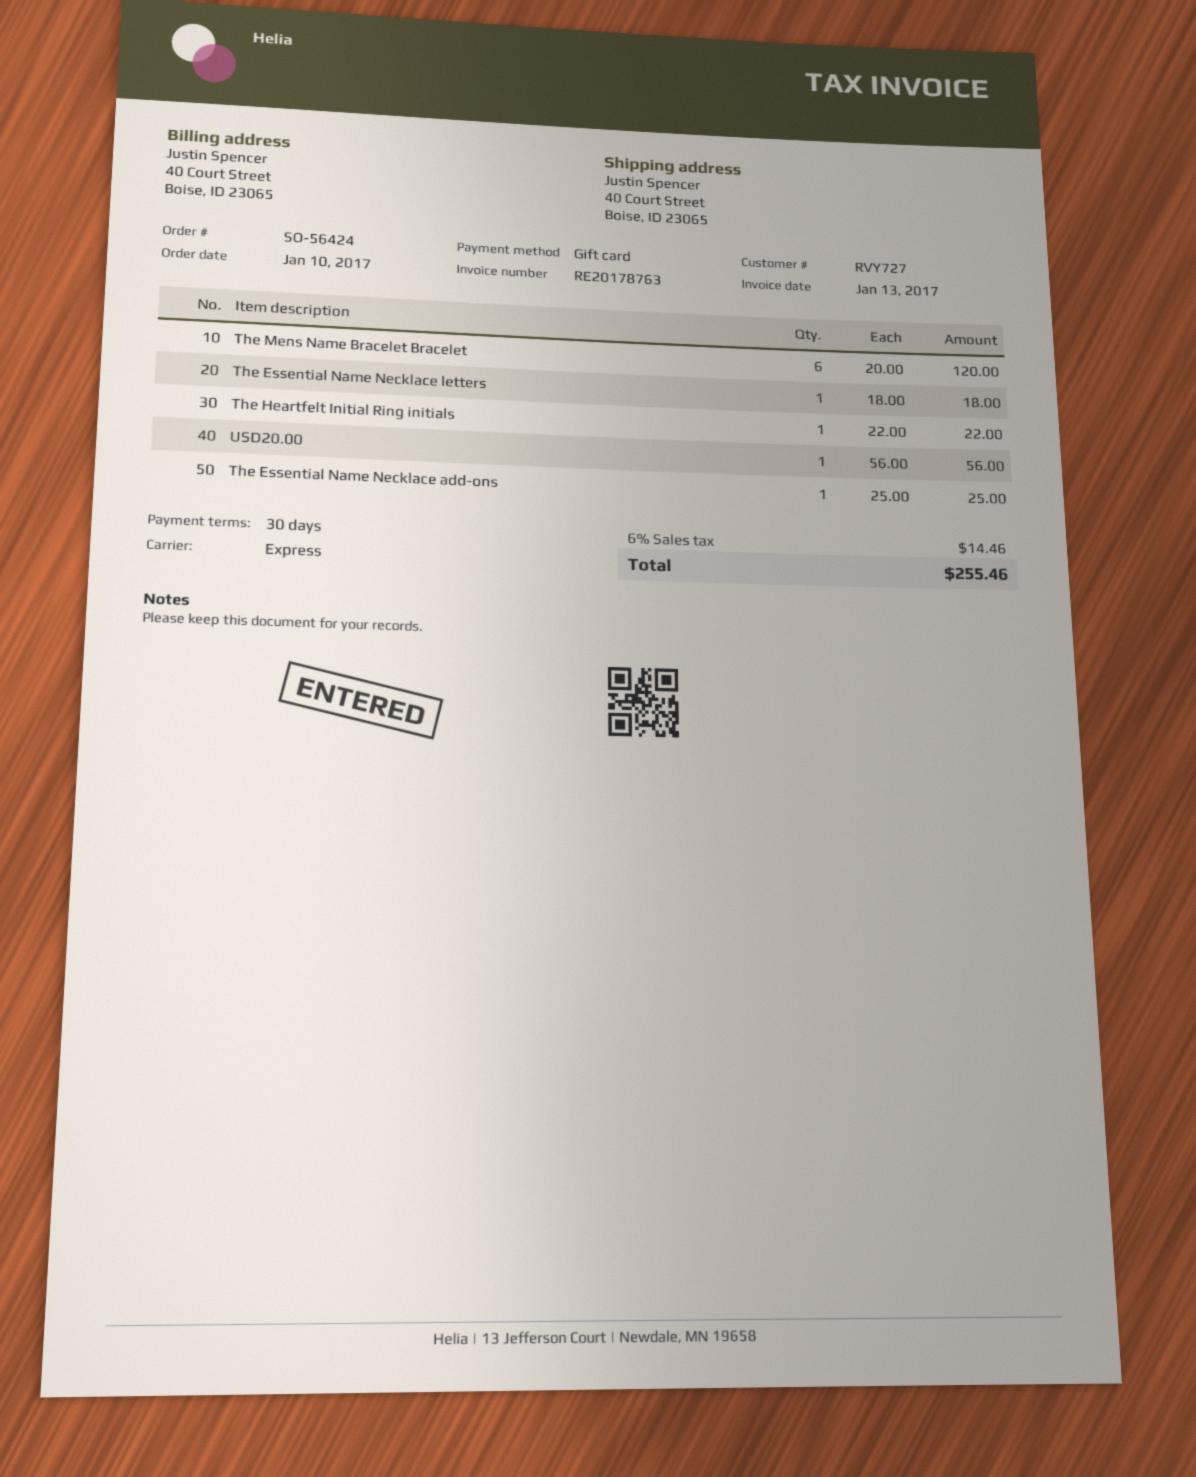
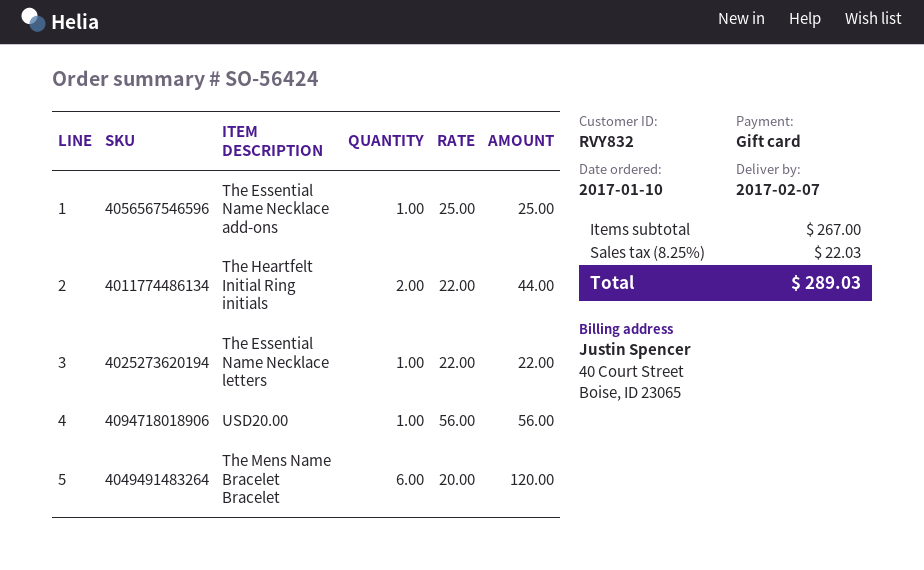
customer number: RVY727 -> RVY832
The Essential Name Necklace letters: 1 x 18.00 = 18.00 -> 1 x 22.00 = 22.00
The Heartfelt Initial Ring initials: 1 x 22.00 = 22.00 -> 2 x 22.00 = 44.00
tax: 6% = 14.46 -> 8.25% = 22.03
total: 255.46 -> 289.03

